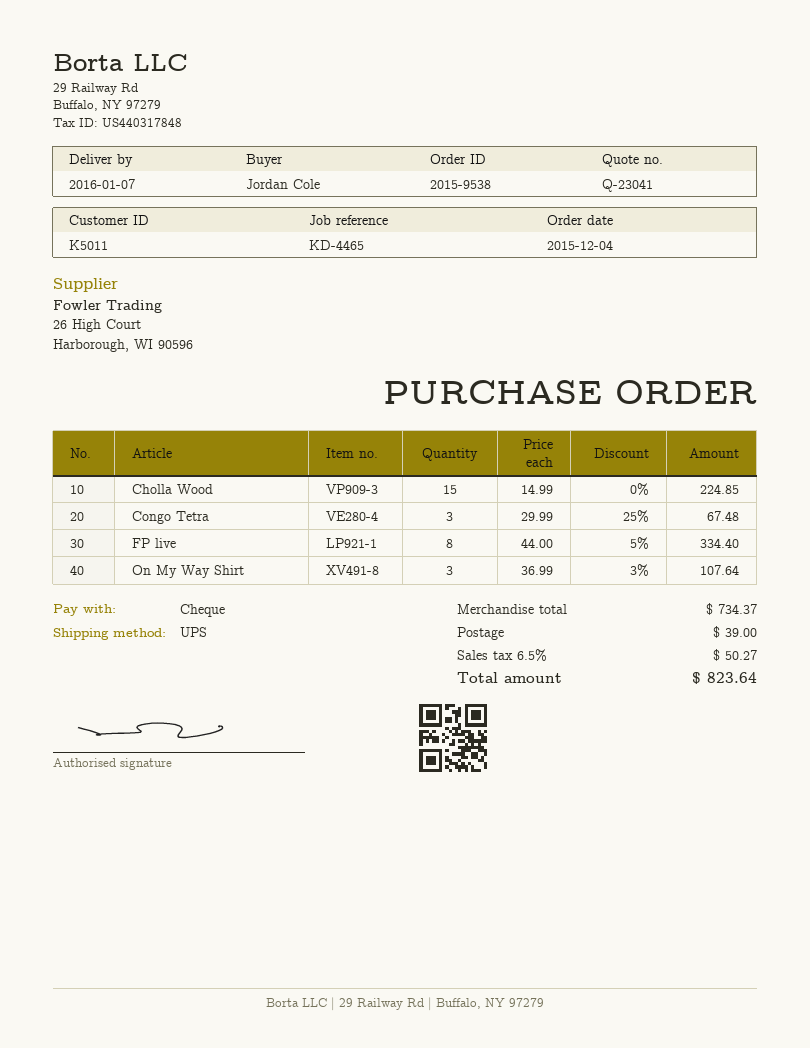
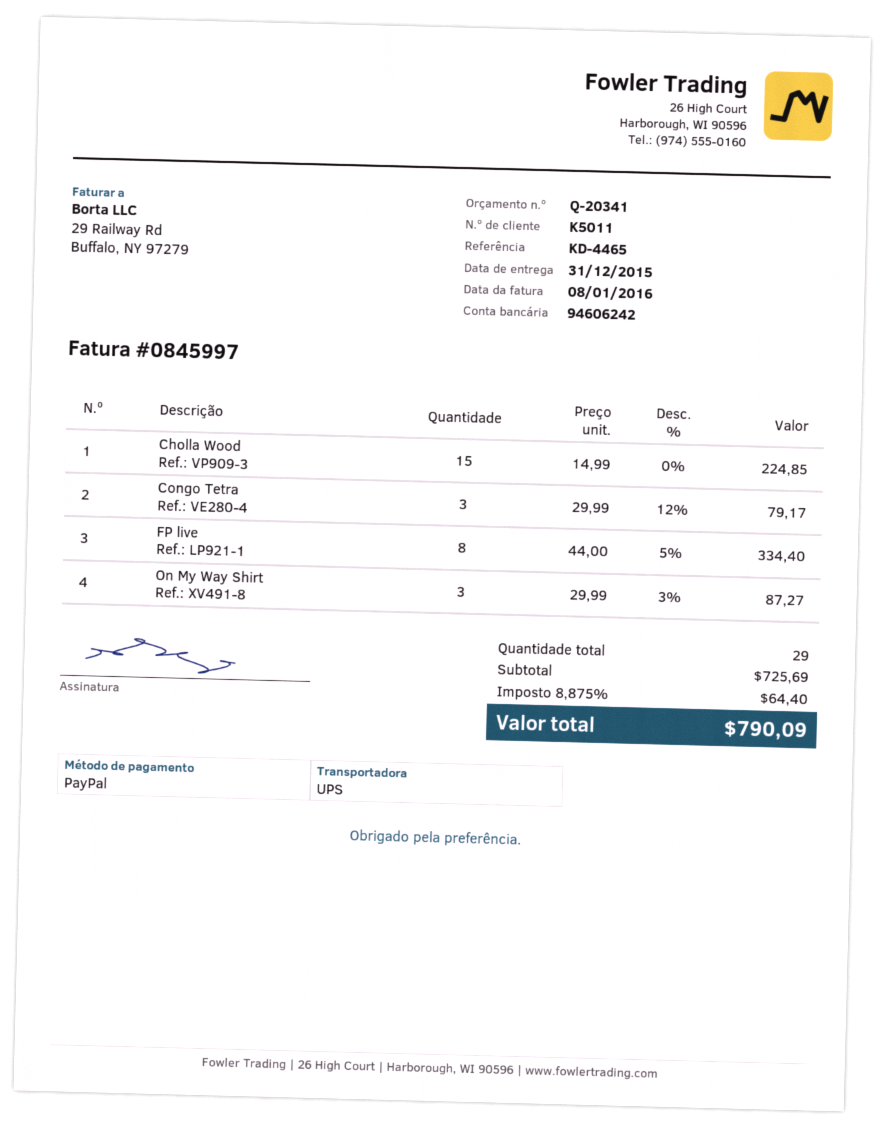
quote number: Q-23041 -> Q-20341
delivery date: 2016-01-07 -> 2015-12-31
payment method: cheque -> PayPal
Congo Tetra: 3 x 29.99 - 25% = 67.48 -> 3 x 29.99 - 12% = 79.17
On My Way Shirt: 3 x 36.99 - 3% = 107.64 -> 3 x 29.99 - 3% = 87.27
subtotal: 734.37 -> 725.69
shipping: 39.00 -> none
tax: 6.5% = 50.27 -> 8.875% = 64.40
total: 823.64 -> 790.09

